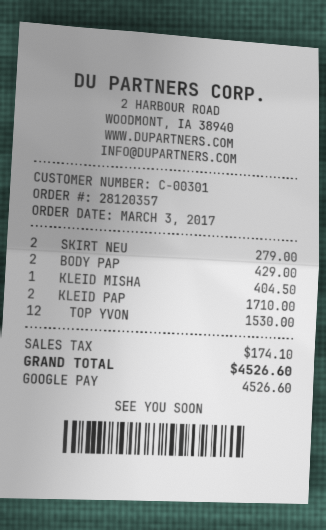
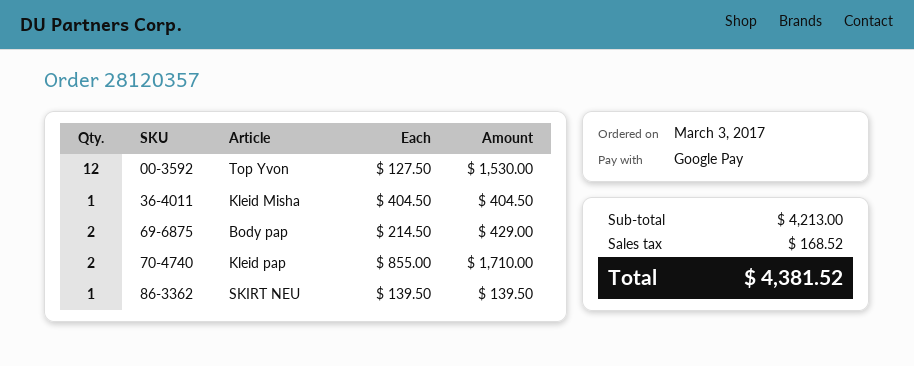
SKIRT NEU: 2 for 279.00 -> 1 for 139.50
tax: 174.10 -> 168.52
total: 4526.60 -> 4381.52

